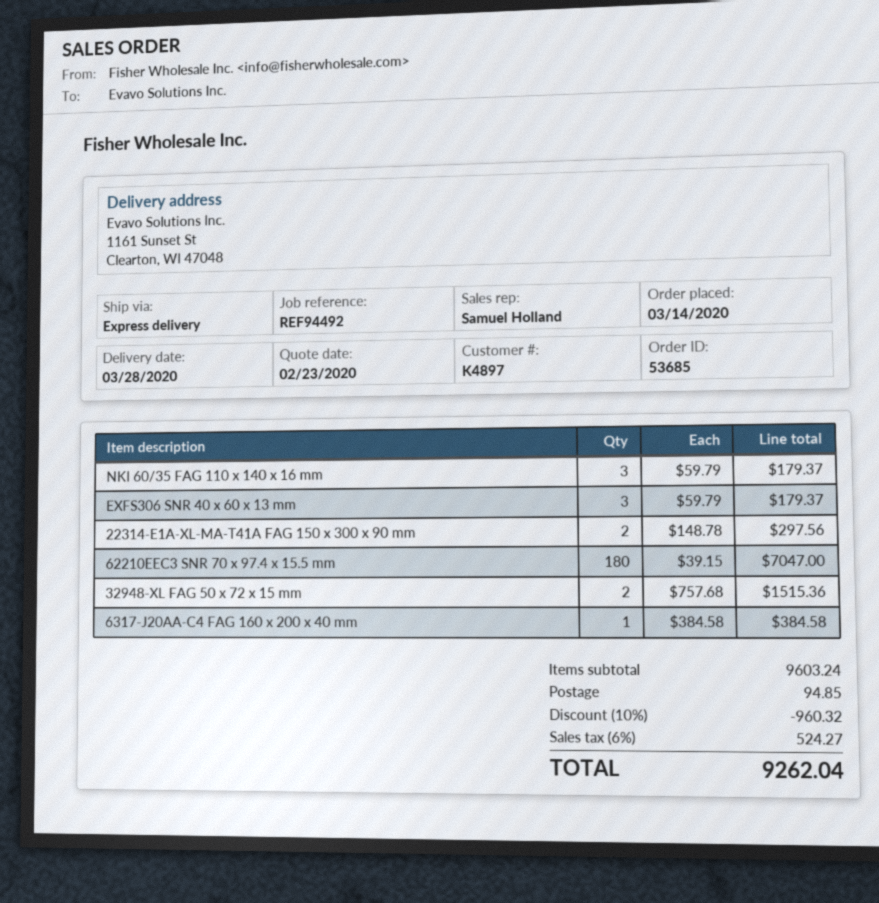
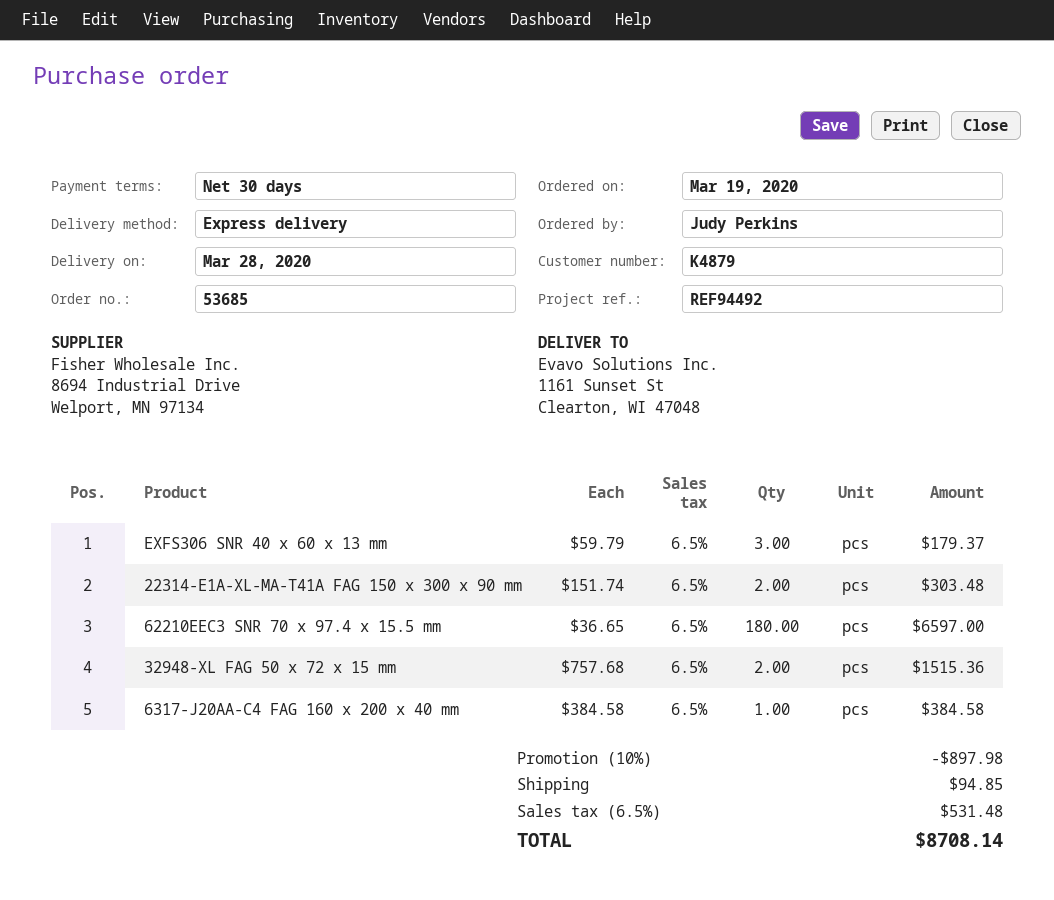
order date: 2020-03-14 -> 2020-03-19
customer number: K4897 -> K4879
NKI 60/35 FAG 110 x 140 x 16 mm: 3 x 59.79 = 179.37 -> none
22314-E1A-XL-MA-T41A FAG 150 x 300 x 90 mm: 2 x 148.78 = 297.56 -> 2 x 151.74 = 303.48
62210EEC3 SNR 70 x 97.4 x 15.5 mm: 180 x 39.15 = 7047.00 -> 180 x 36.65 = 6597.00
discount: 10% = 960.32 -> 10% = 897.98
tax: 6% = 524.27 -> 6.5% = 531.48
total: 9262.04 -> 8708.14

